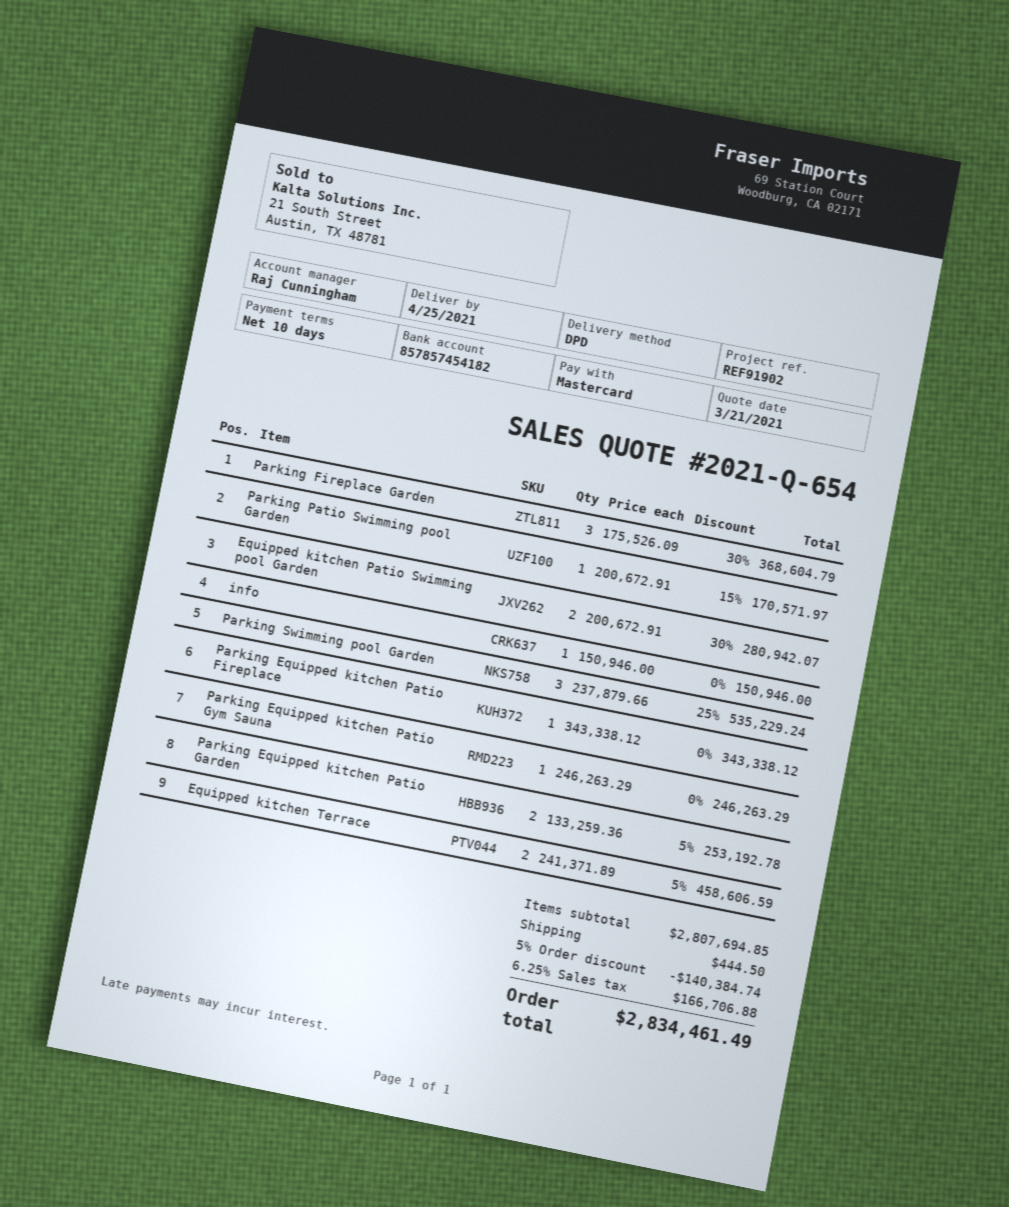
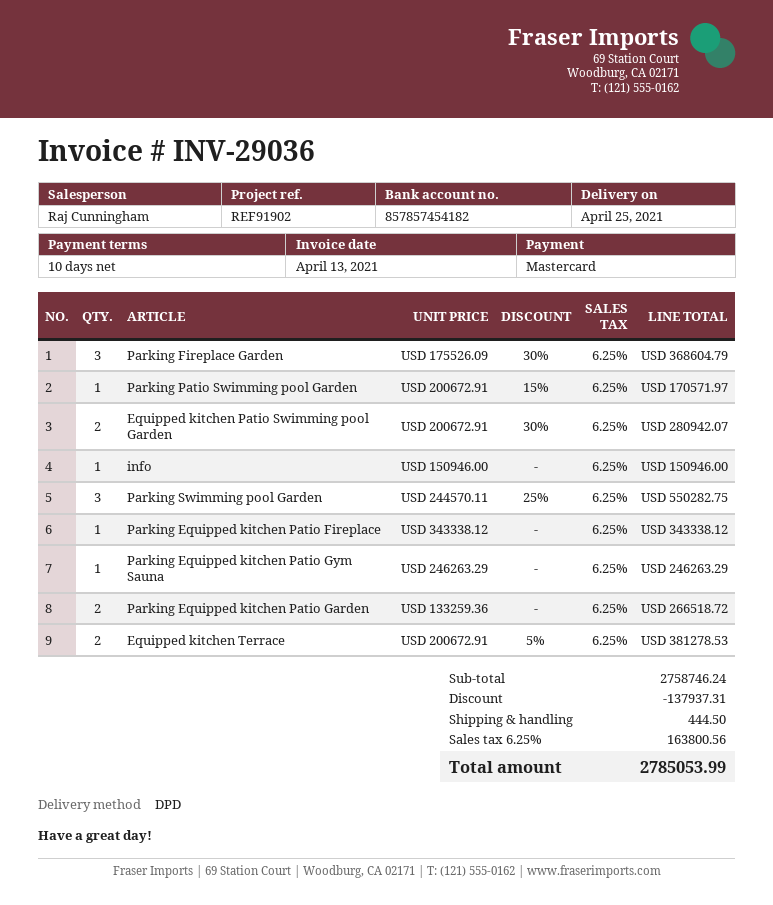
Parking Swimming pool Garden: 3 x 237879.66 - 25% = 535229.24 -> 3 x 244570.11 - 25% = 550282.75
Parking Equipped kitchen Patio Garden: 2 x 133259.36 - 5% = 253192.78 -> 2 x 133259.36 = 266518.72
Equipped kitchen Terrace: 2 x 241371.89 - 5% = 458606.59 -> 2 x 200672.91 - 5% = 381278.53
subtotal: 2807694.85 -> 2758746.24
discount: 140384.74 -> 137937.31
tax: 6.25% = 166706.88 -> 6.25% = 163800.56
total: 2834461.49 -> 2785053.99

